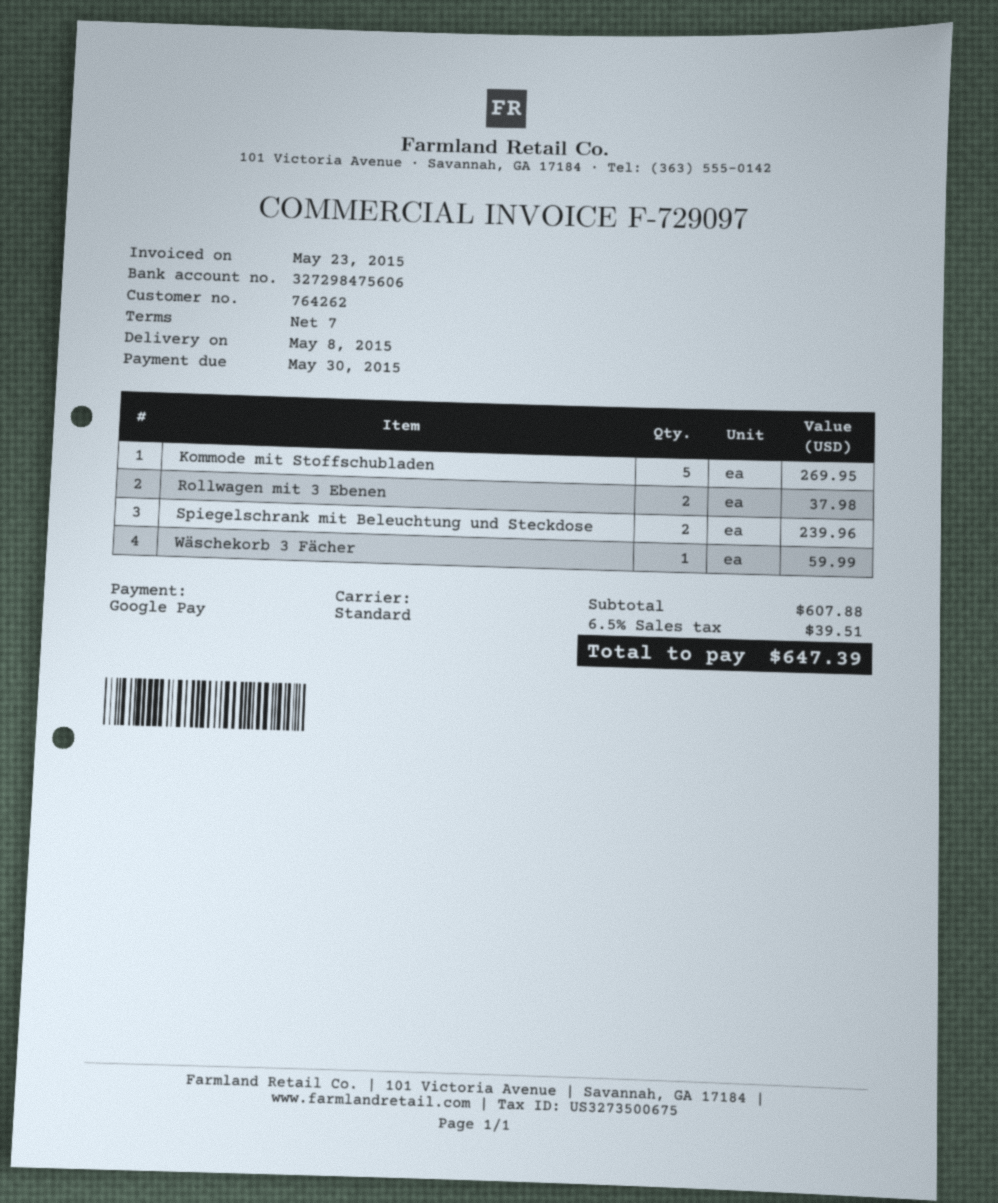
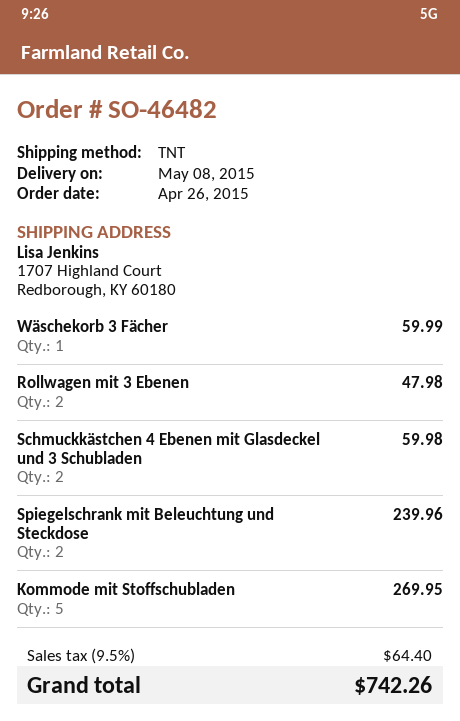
shipping method: standard -> TNT
Rollwagen mit 3 Ebenen: 2 for 37.98 -> 2 for 47.98
Schmuckkästchen 4 Ebenen mit Glasdeckel und 3 Schubladen: none -> 2 for 59.98
tax: 6.5% = 39.51 -> 9.5% = 64.40
total: 647.39 -> 742.26

